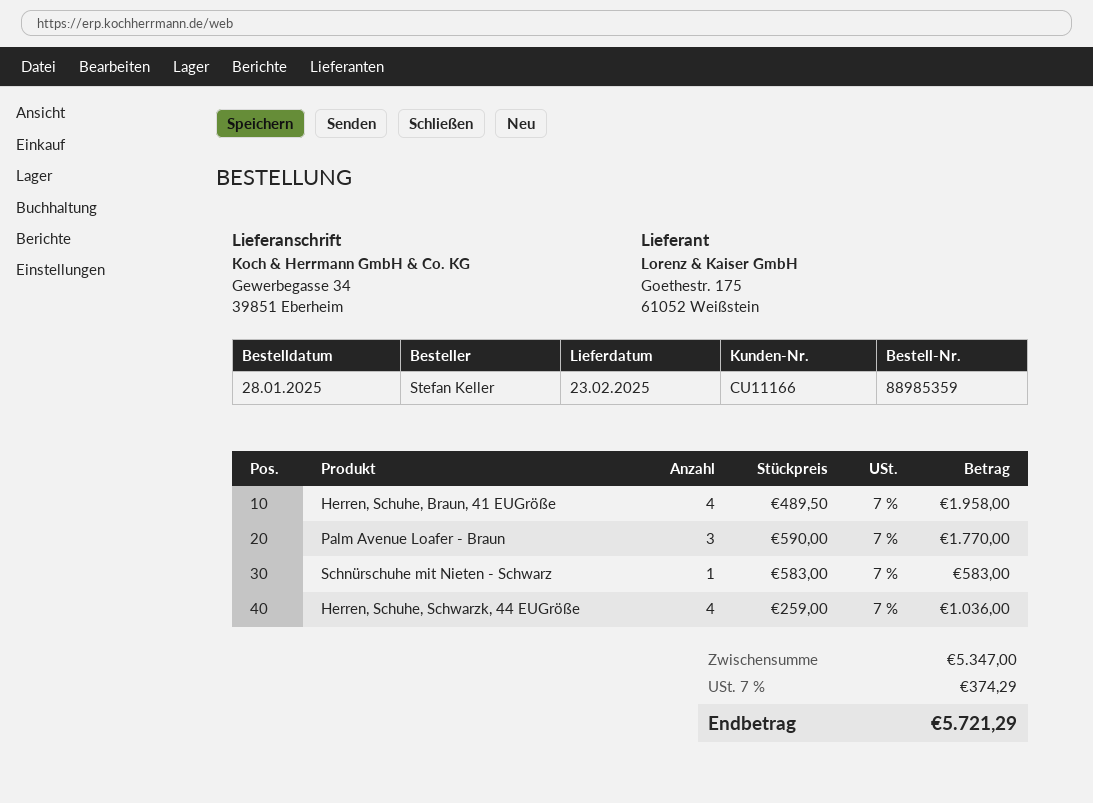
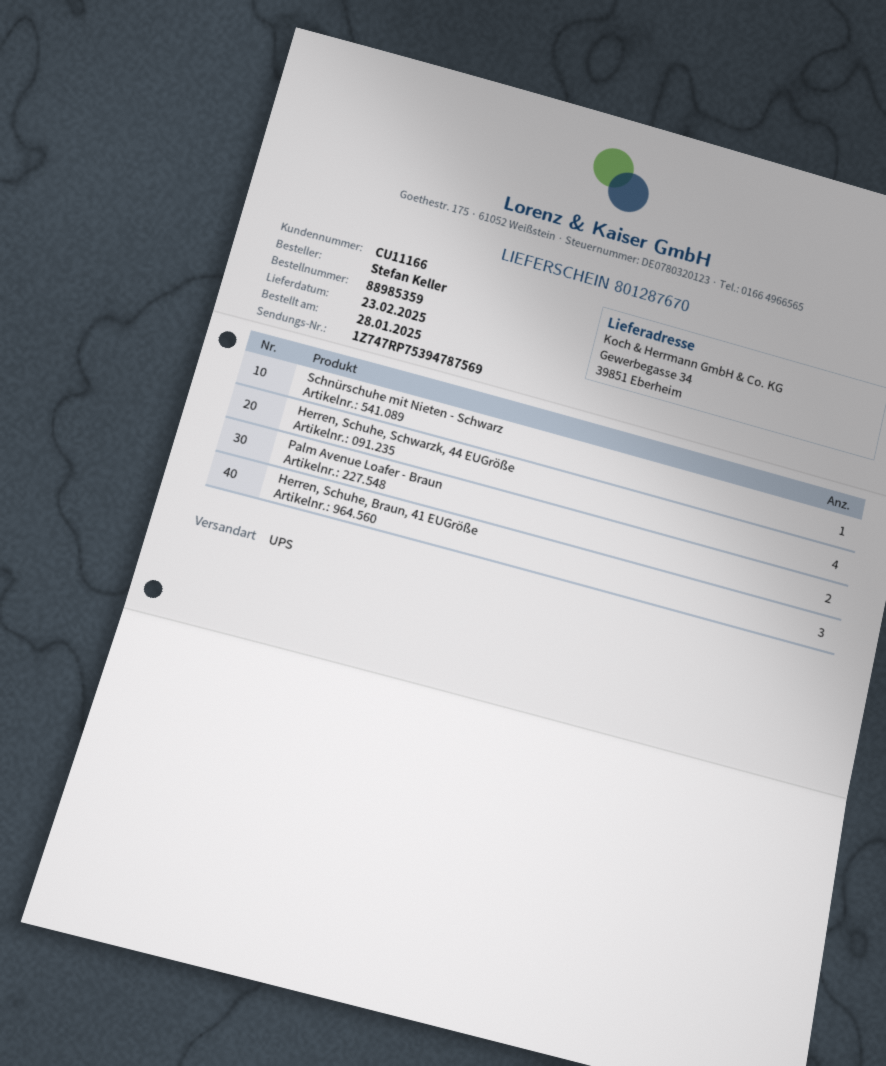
Herren, Schuhe, Braun, 41 EUGröße: 4 -> 3
Palm Avenue Loafer - Braun: 3 -> 2

